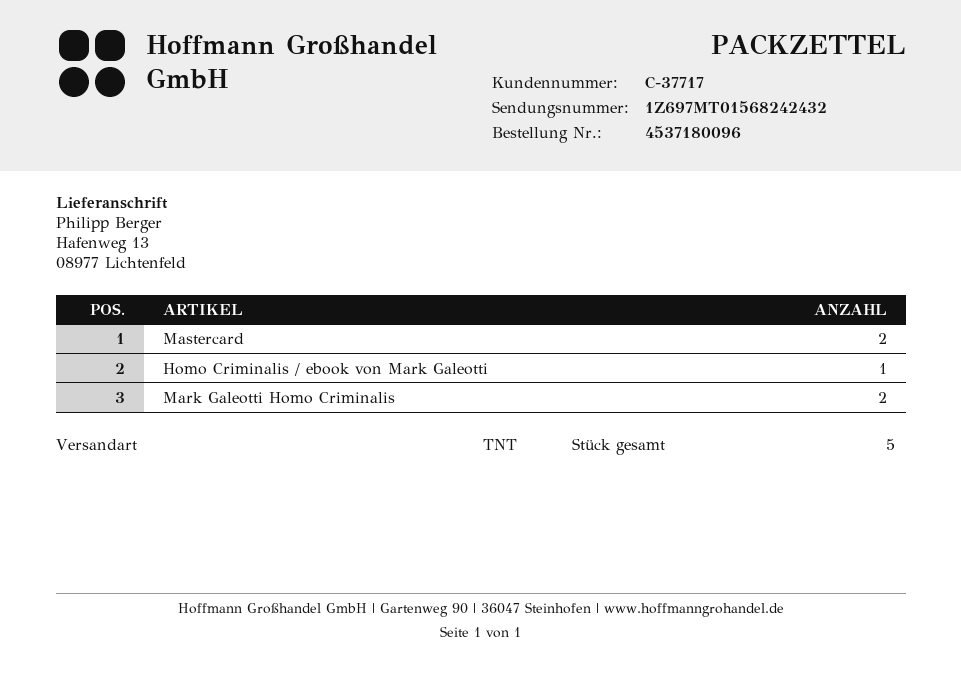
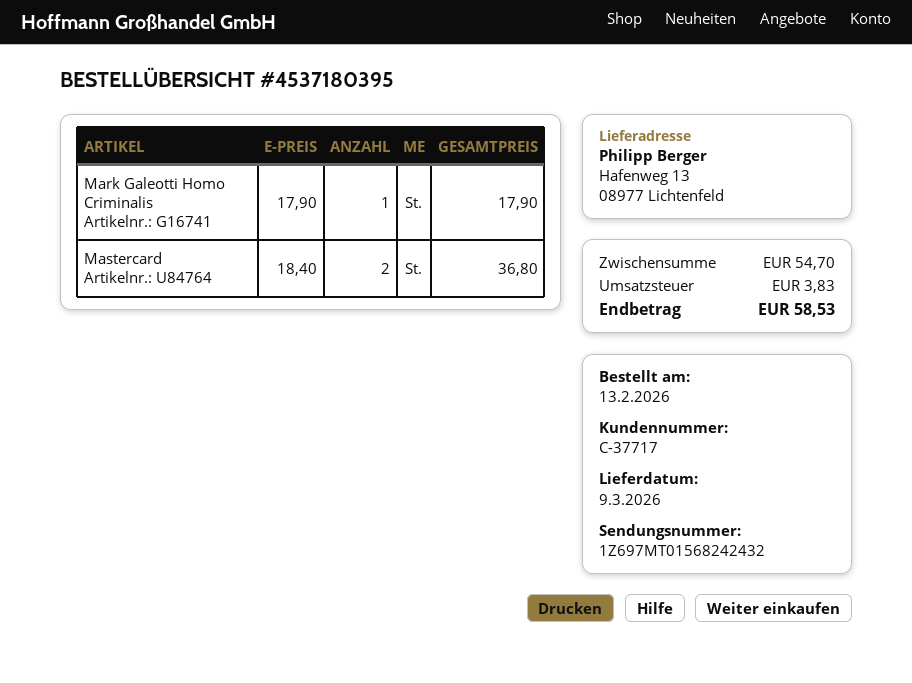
order number: 4537180096 -> 4537180395
Homo Criminalis / ebook von Mark Galeotti: 1 -> none
Mark Galeotti Homo Criminalis: 2 -> 1

